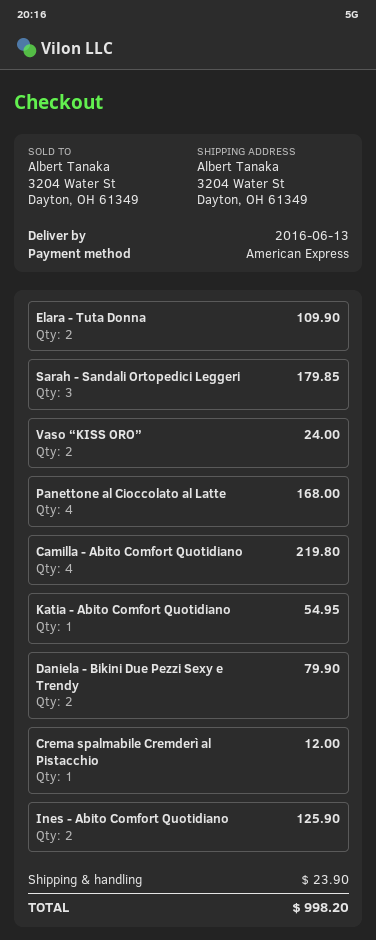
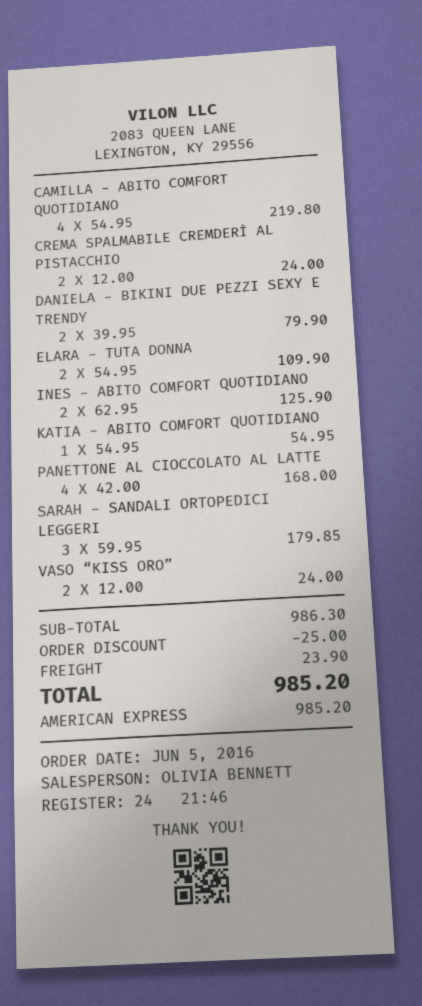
Crema spalmabile Cremderì al Pistacchio: 1 for 12.00 -> 2 for 24.00
discount: none -> 25.00
total: 998.20 -> 985.20

